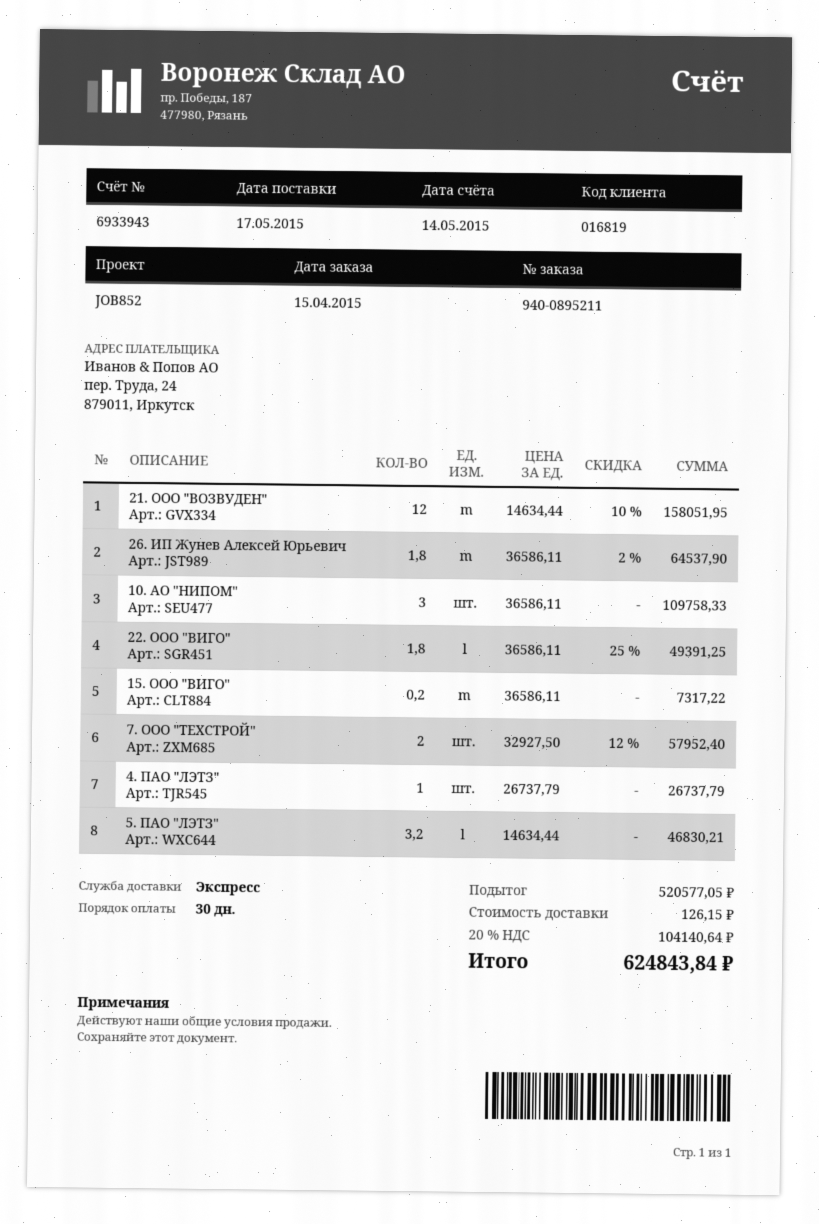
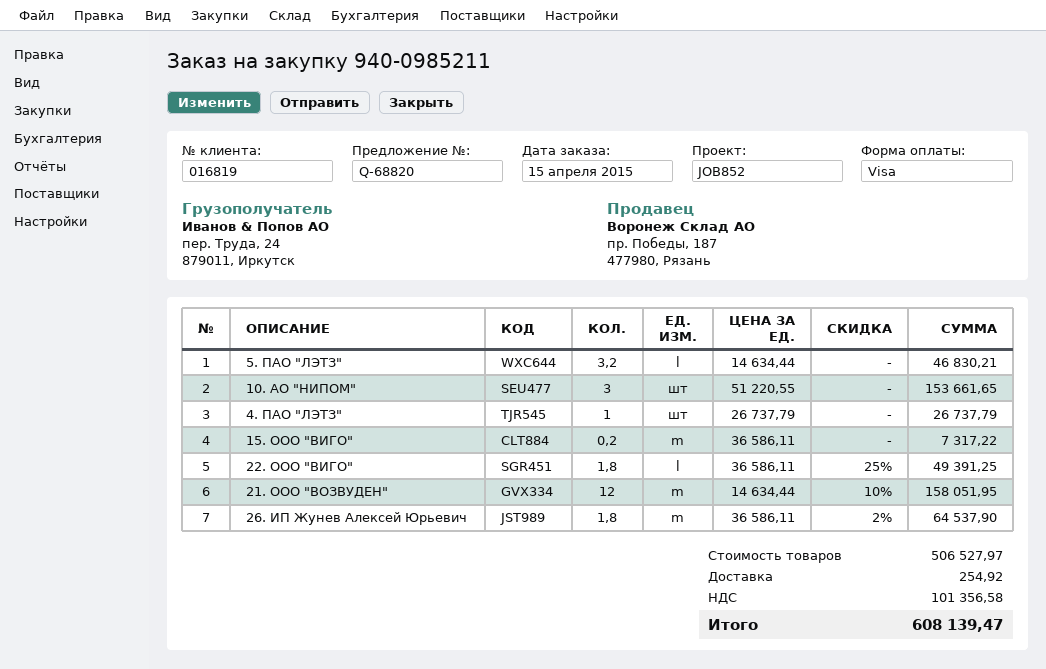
order number: 940-0895211 -> 940-0985211
10. АО "НИПОМ": 3 x 36586.11 = 109758.33 -> 3 x 51220.55 = 153661.65
7. ООО "ТЕХСТРОЙ": 2 x 32927.50 - 12% = 57952.40 -> none
subtotal: 520577.05 -> 506527.97
shipping: 126.15 -> 254.92
tax: 104140.64 -> 101356.58
total: 624843.84 -> 608139.47

